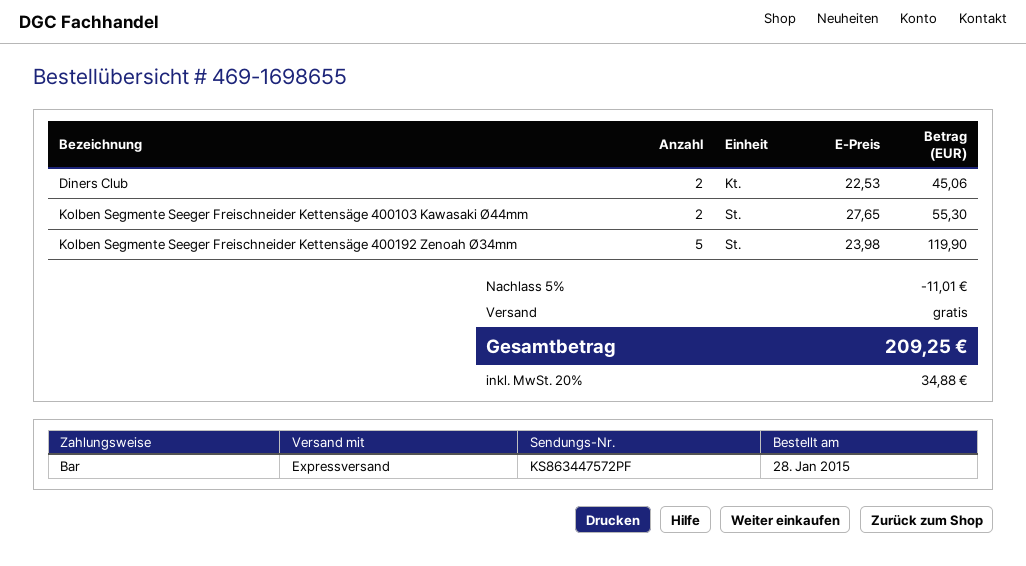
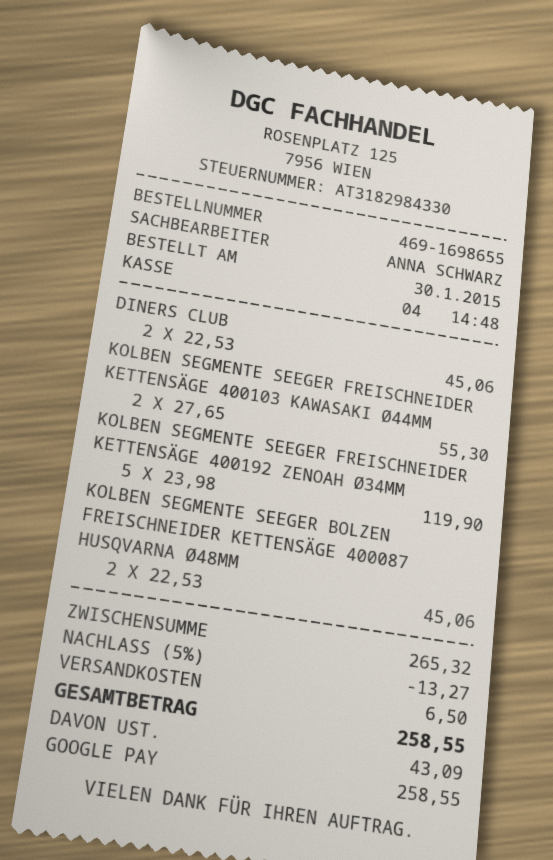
order date: 2015-01-28 -> 2015-01-30
payment method: cash -> Google Pay
KOLBEN SEGMENTE SEEGER BOLZEN FREISCHNEIDER KETTENSÄGE 400087 HUSQVARNA Ø48MM: none -> 2 x 22.53 = 45.06
discount: 5% = 11.01 -> 5% = 13.27
shipping: 0.00 -> 6.50
tax: 34.88 -> 43.09
total: 209.25 -> 258.55

